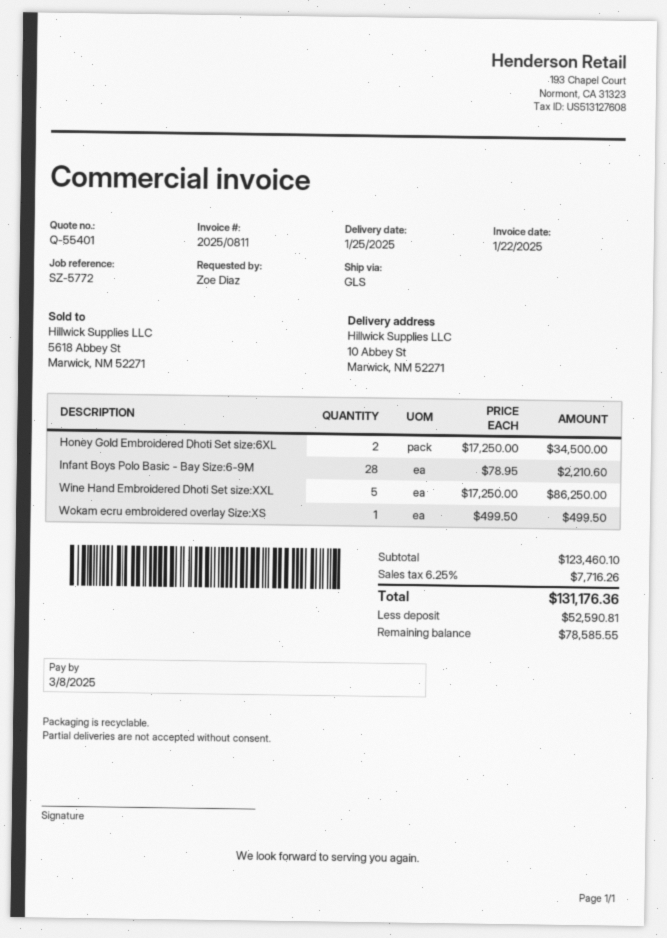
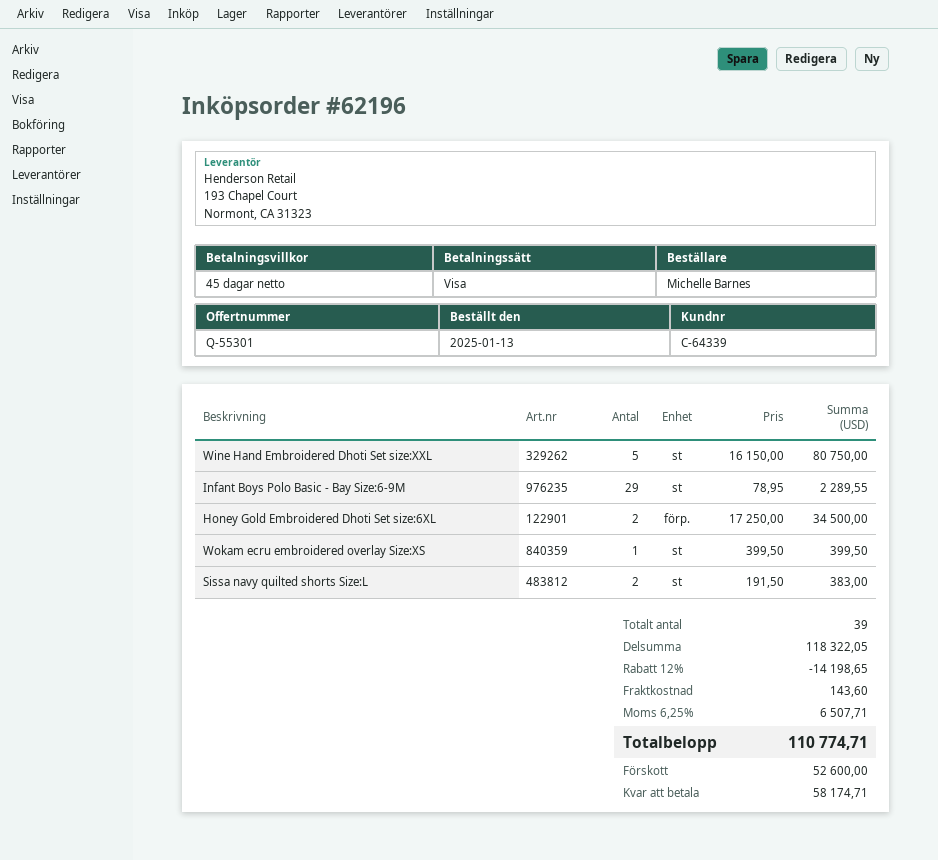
quote number: Q-55401 -> Q-55301
ordered by: Zoe Diaz -> Michelle Barnes
Infant Boys Polo Basic - Bay Size:6-9M: 28 x 78.95 = 2210.60 -> 29 x 78.95 = 2289.55
Wine Hand Embroidered Dhoti Set size:XXL: 5 x 17250.00 = 86250.00 -> 5 x 16150.00 = 80750.00
Wokam ecru embroidered overlay Size:XS: 1 x 499.50 = 499.50 -> 1 x 399.50 = 399.50
Sissa navy quilted shorts Size:L: none -> 2 x 191.50 = 383.00
subtotal: 123460.10 -> 118322.05
discount: none -> 12% = 14198.65
shipping: none -> 143.60
tax: 6.25% = 7716.26 -> 6.25% = 6507.71
total: 131176.36 -> 110774.71
deposit: 52590.81 -> 52600.00
balance: 78585.55 -> 58174.71

